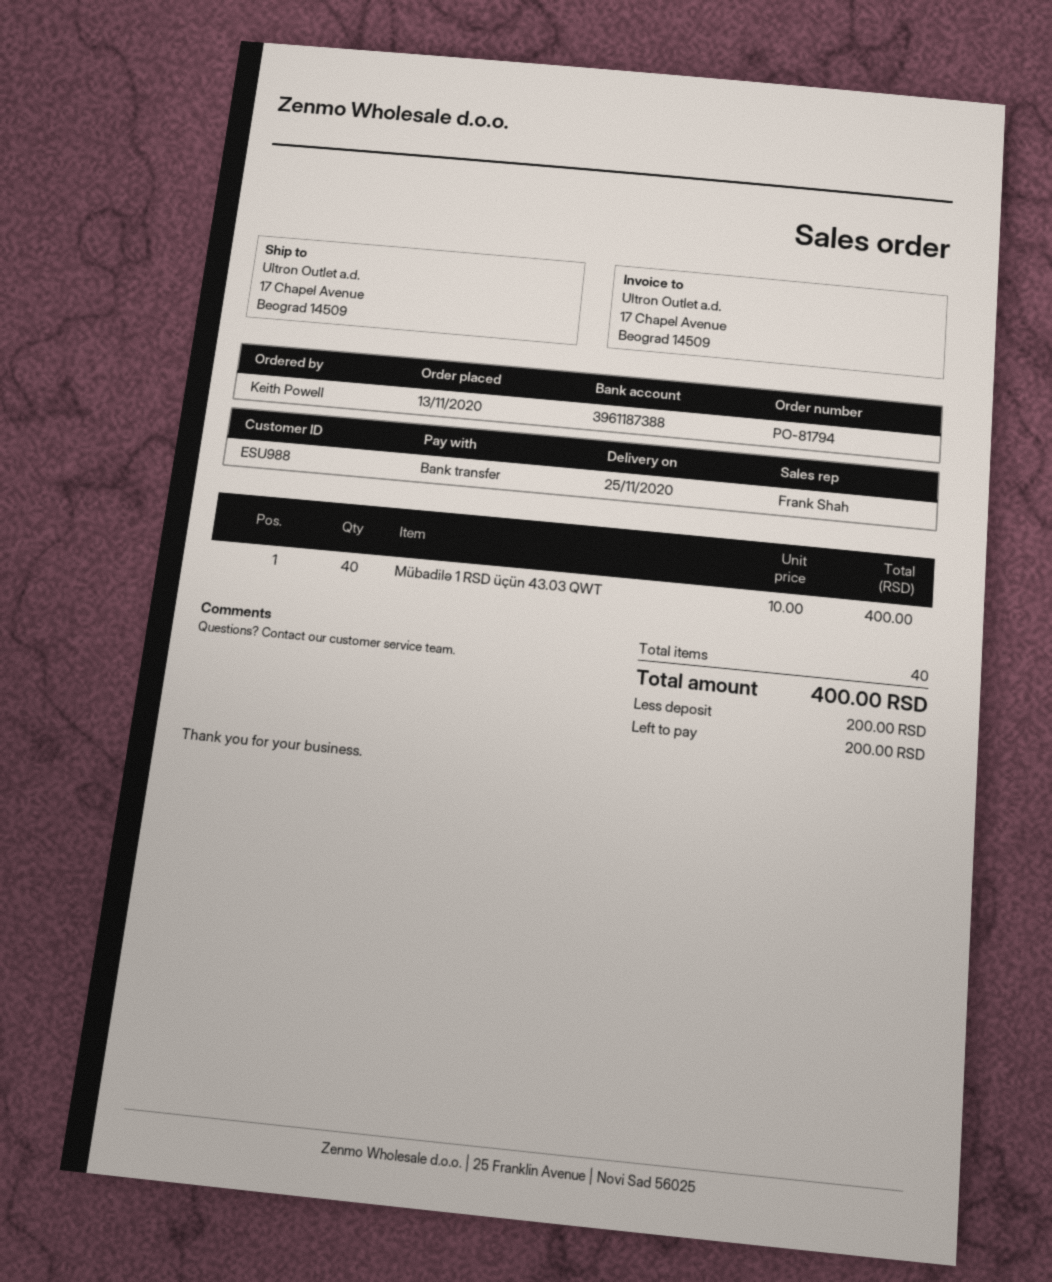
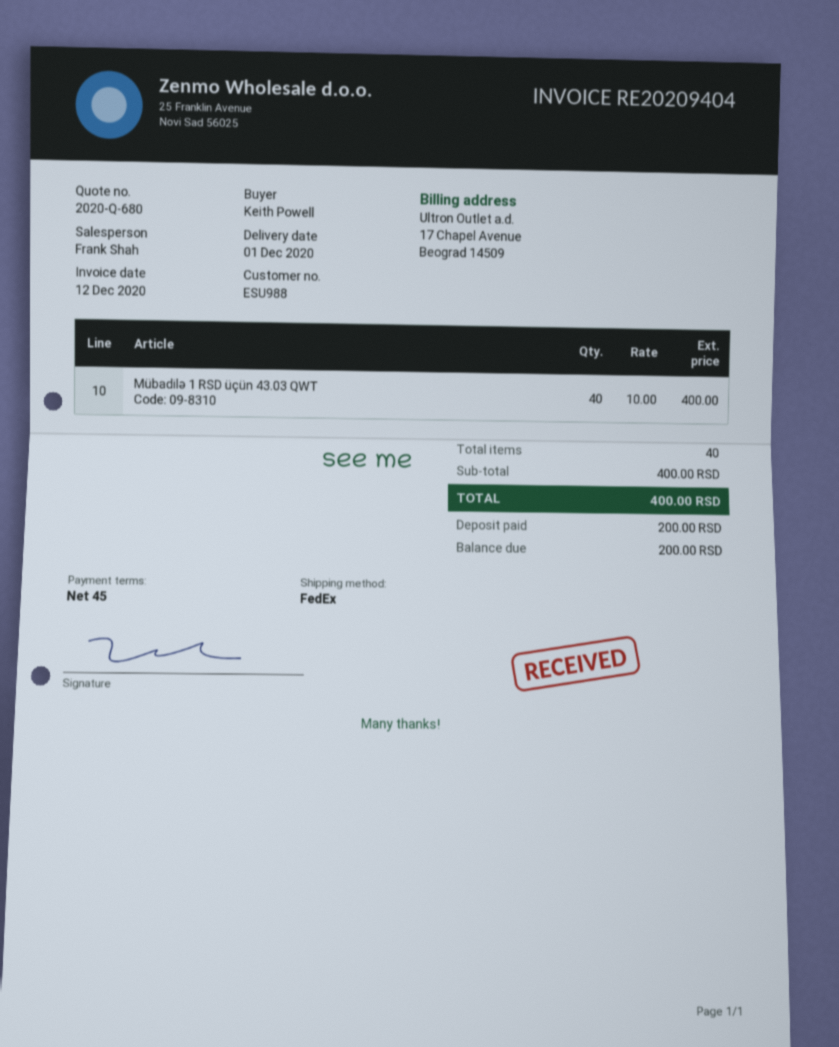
delivery date: 2020-11-25 -> 2020-12-01

